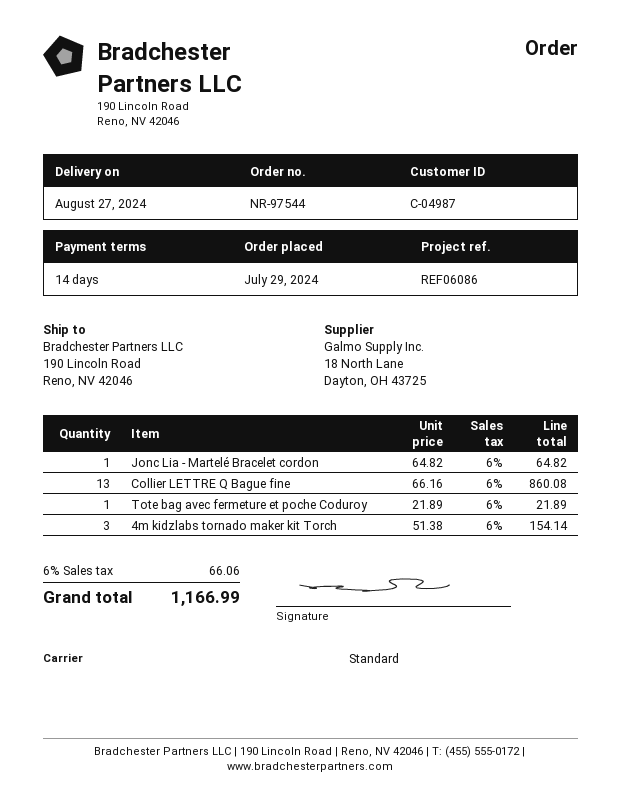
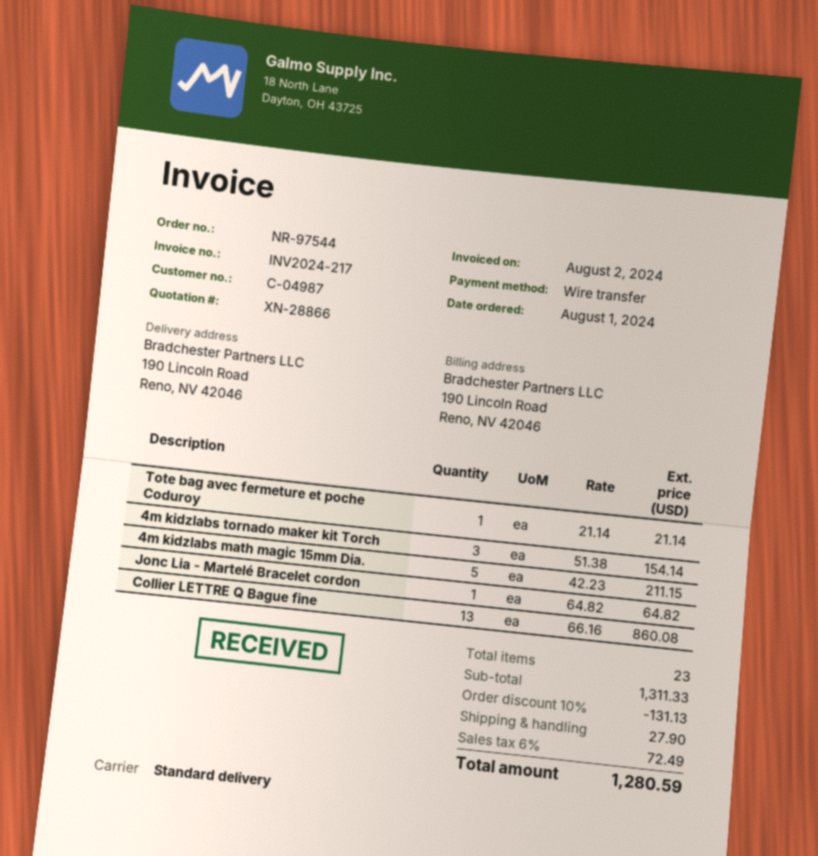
order date: 2024-07-29 -> 2024-08-01
Tote bag avec fermeture et poche Coduroy: 1 x 21.89 = 21.89 -> 1 x 21.14 = 21.14
4m kidzlabs math magic 15mm Dia.: none -> 5 x 42.23 = 211.15
discount: none -> 10% = 131.13
shipping: none -> 27.90
tax: 6% = 66.06 -> 6% = 72.49
total: 1166.99 -> 1280.59

